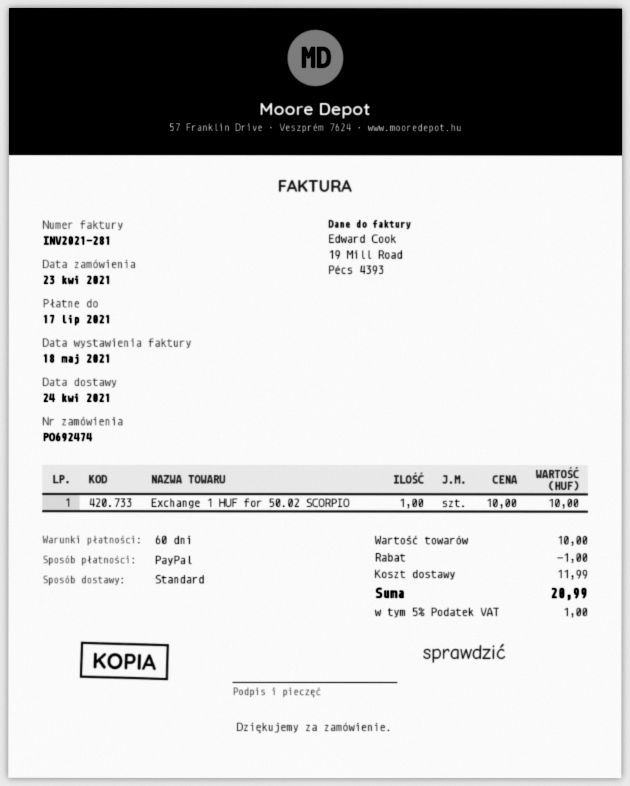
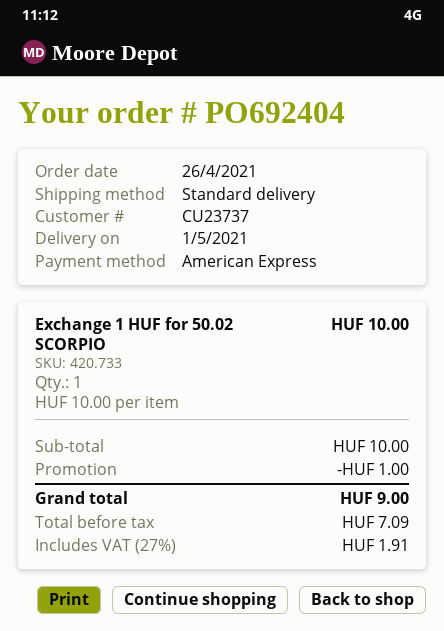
order number: PO692474 -> PO692404
order date: 2021-04-23 -> 2021-04-26
delivery date: 2021-04-24 -> 2021-05-01
payment method: PayPal -> American Express
shipping: 11.99 -> none
tax: 5% = 1.00 -> 27% = 1.91
total: 20.99 -> 9.00

